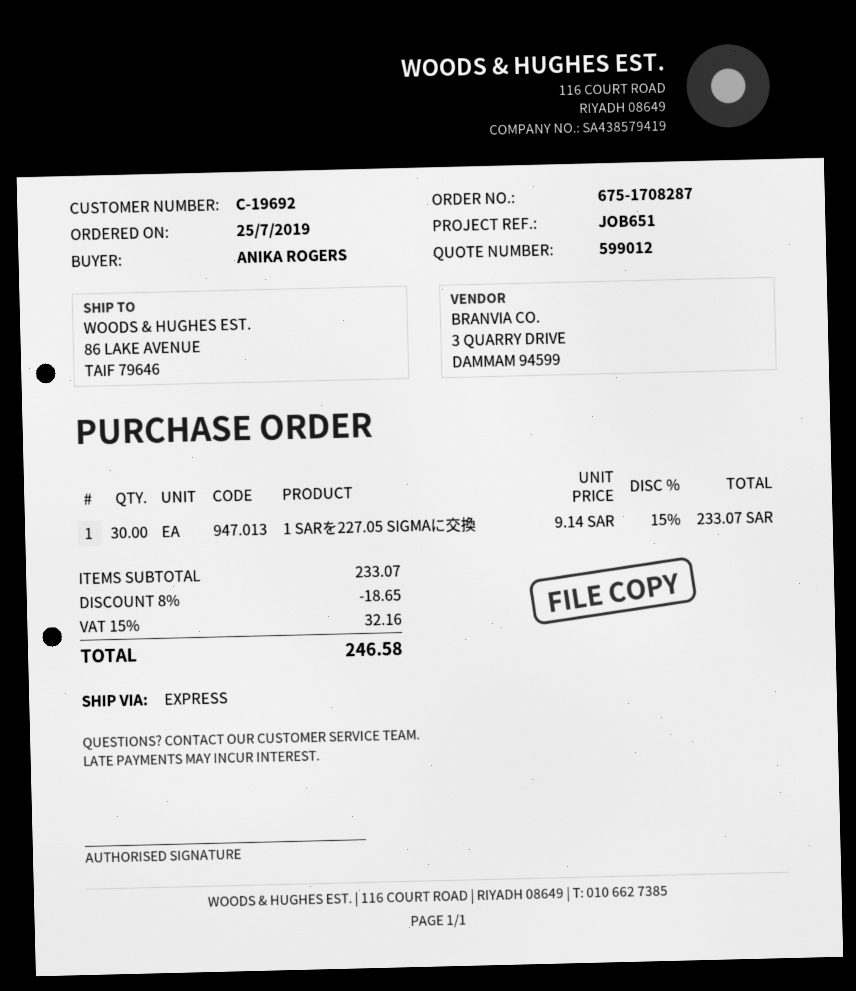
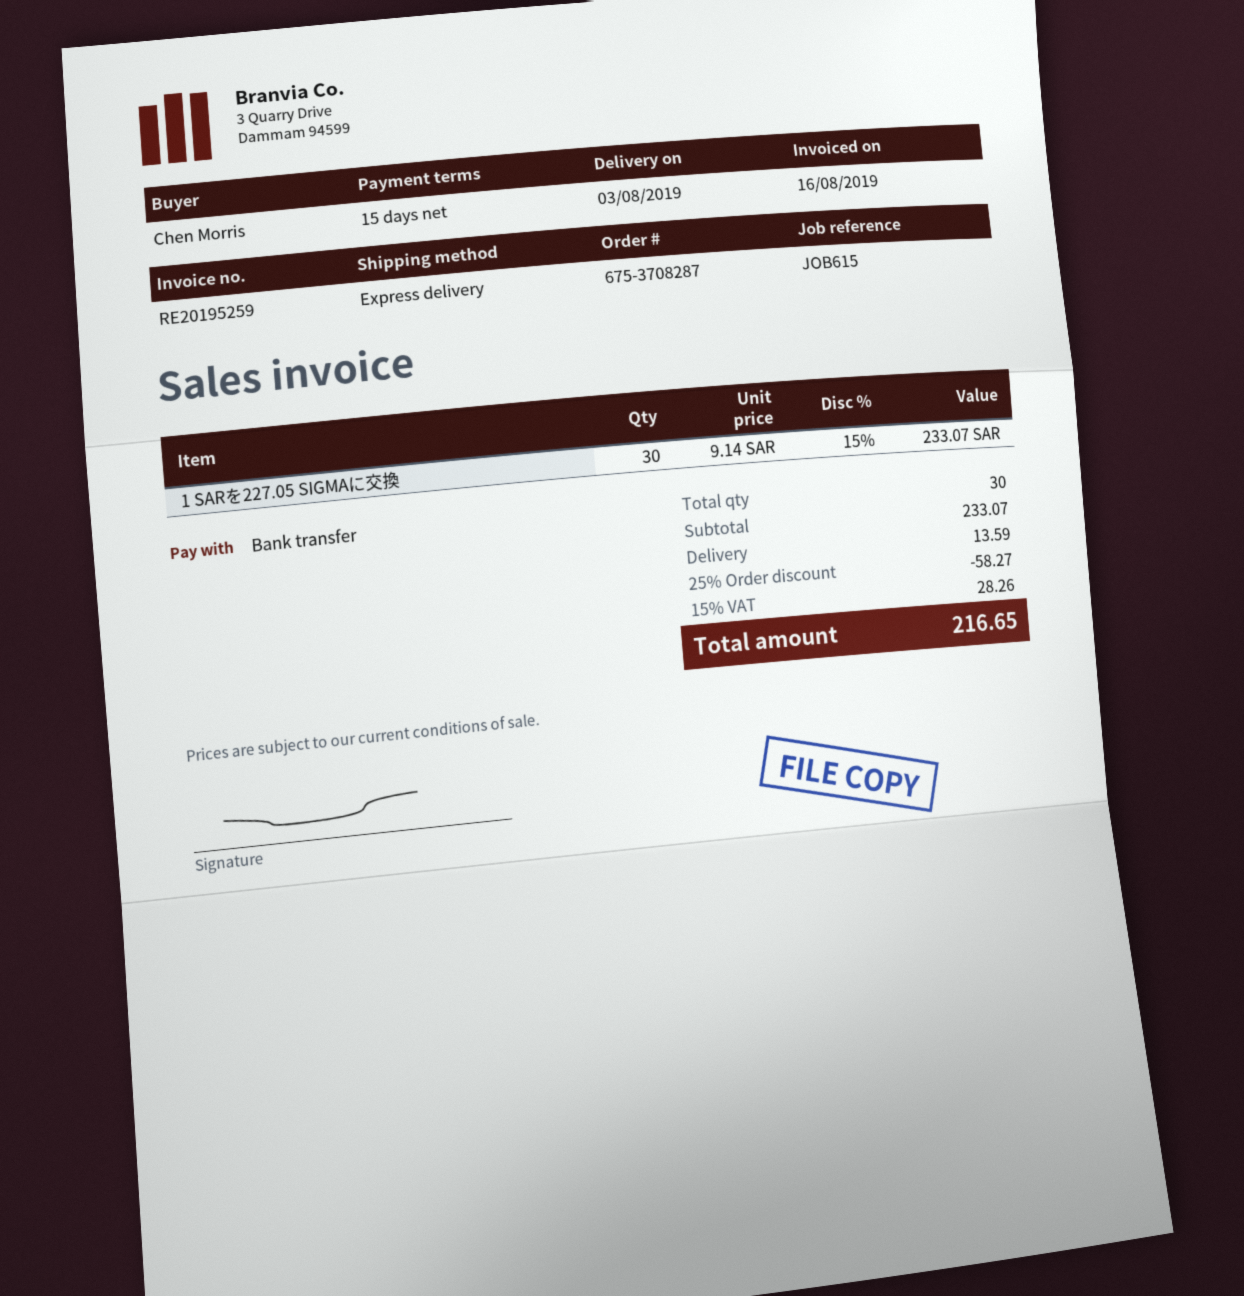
order number: 675-1708287 -> 675-3708287
reference: JOB651 -> JOB615
ordered by: ANIKA ROGERS -> Chen Morris
discount: 8% = 18.65 -> 25% = 58.27
shipping: none -> 13.59
tax: 15% = 32.16 -> 15% = 28.26
total: 246.58 -> 216.65

